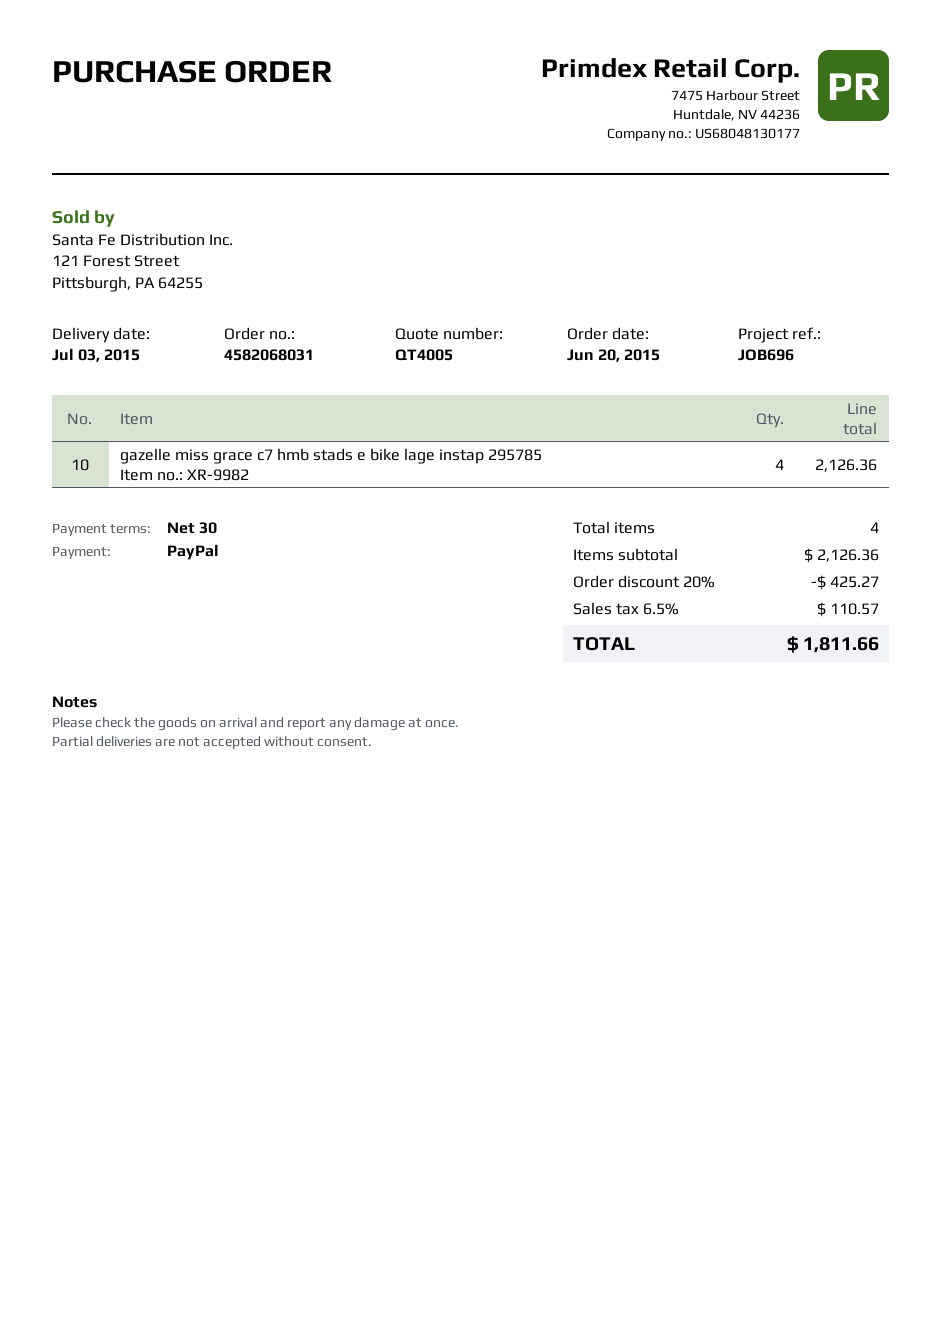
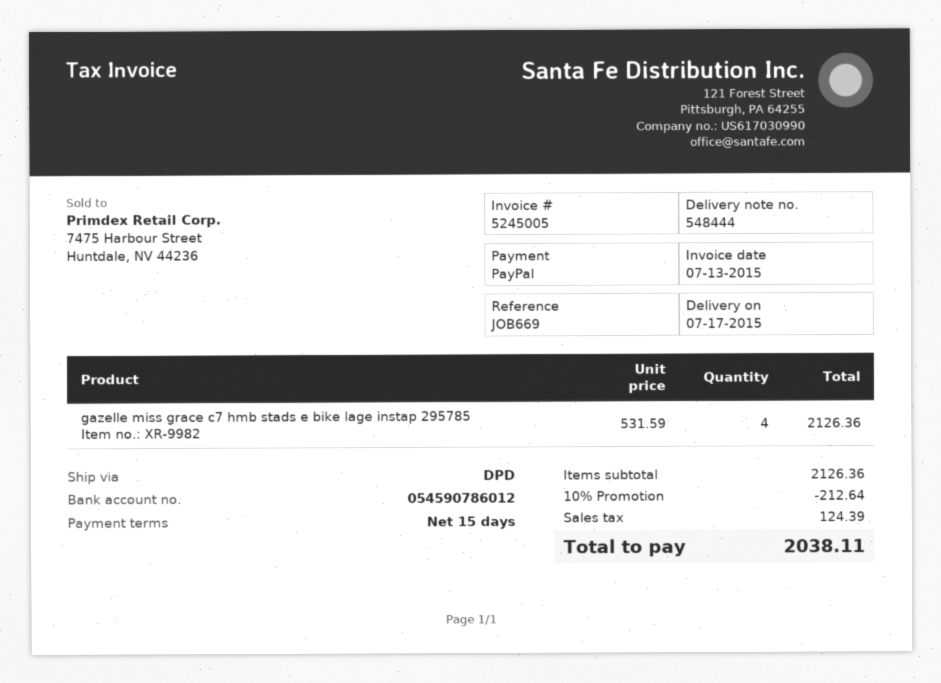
delivery date: 2015-07-03 -> 2015-07-17
payment terms: 30 days -> 15 days
reference: JOB696 -> JOB669
discount: 20% = 425.27 -> 10% = 212.64
tax: 110.57 -> 124.39
total: 1811.66 -> 2038.11

